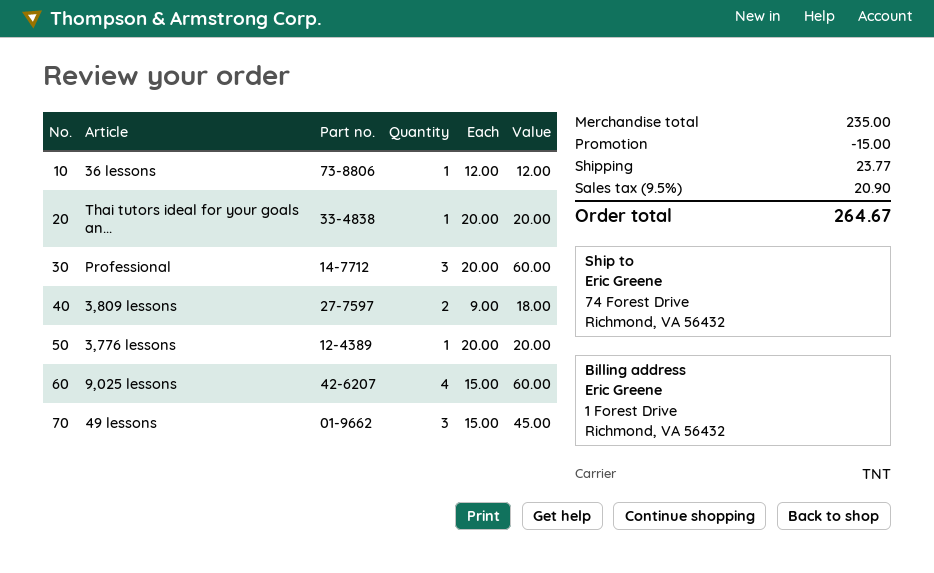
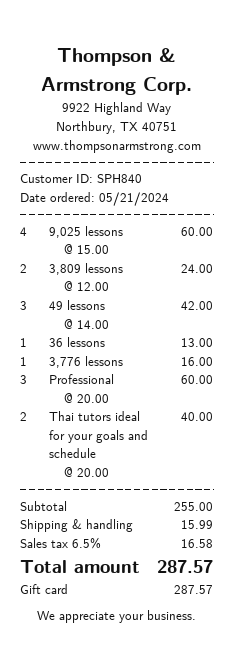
36 lessons: 1 x 12.00 = 12.00 -> 1 x 13.00 = 13.00
Thai tutors ideal for your goals an...: 1 x 20.00 = 20.00 -> 2 x 20.00 = 40.00
3,809 lessons: 2 x 9.00 = 18.00 -> 2 x 12.00 = 24.00
3,776 lessons: 1 x 20.00 = 20.00 -> 1 x 16.00 = 16.00
49 lessons: 3 x 15.00 = 45.00 -> 3 x 14.00 = 42.00
subtotal: 235.00 -> 255.00
discount: 15.00 -> none
shipping: 23.77 -> 15.99
tax: 9.5% = 20.90 -> 6.5% = 16.58
total: 264.67 -> 287.57

